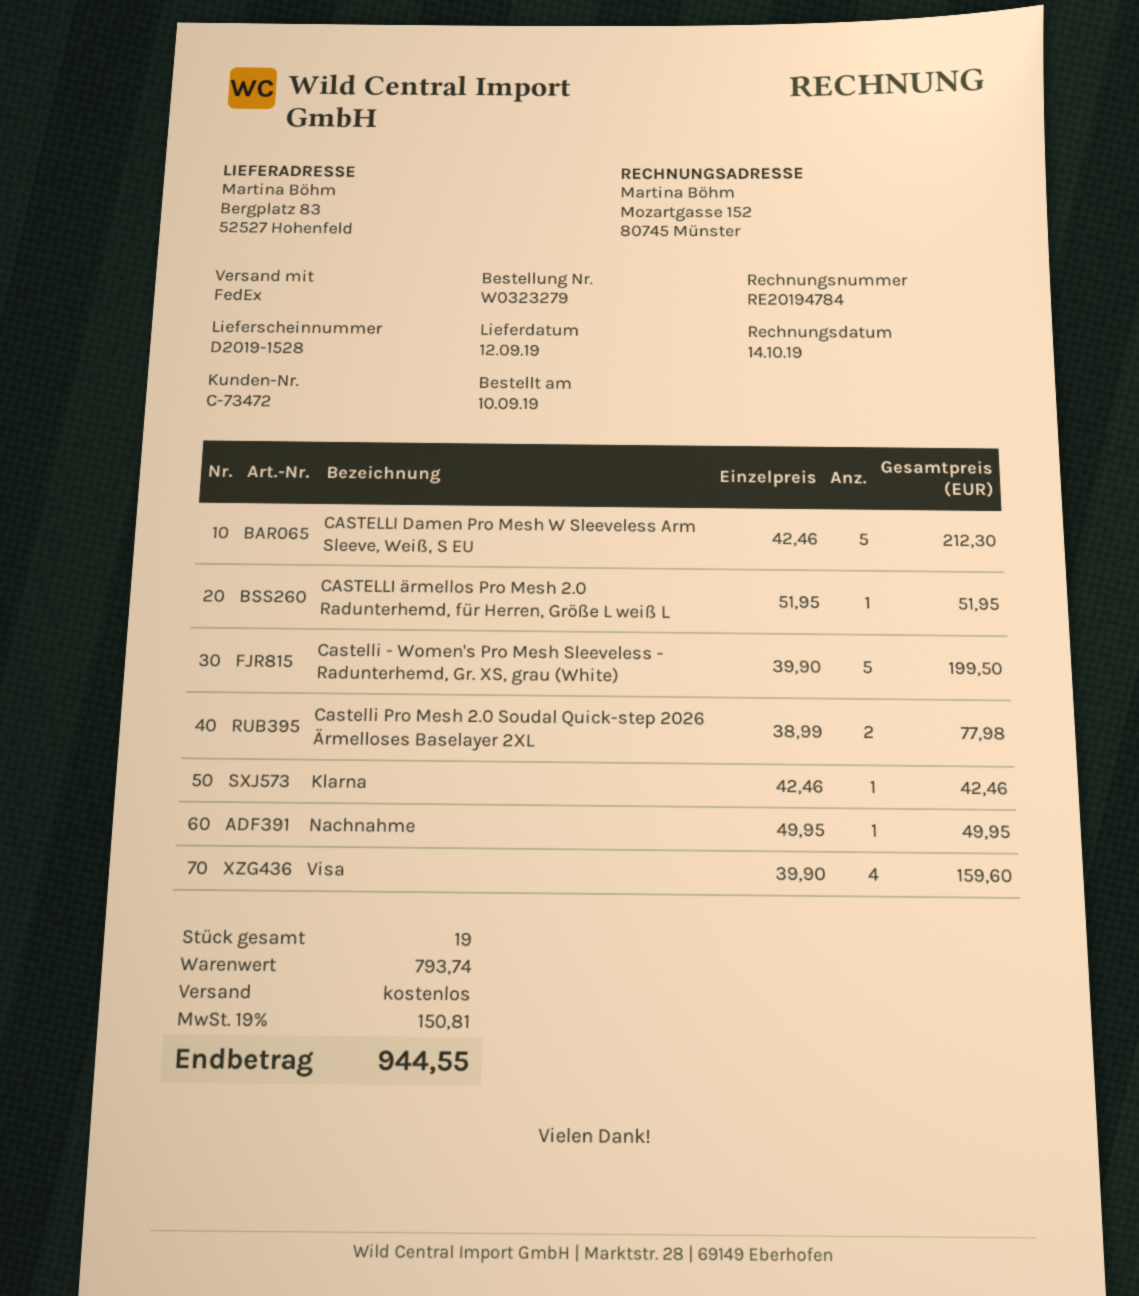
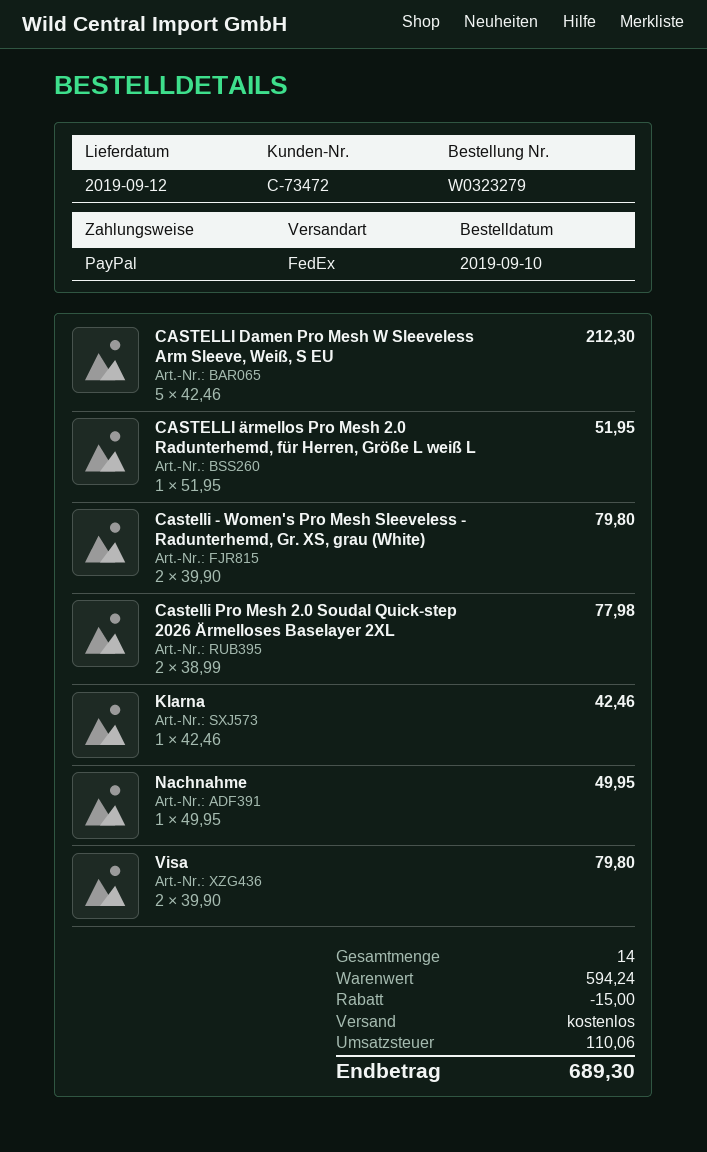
Castelli - Women's Pro Mesh Sleeveless - Radunterhemd, Gr. XS, grau (White): 5 x 39.90 = 199.50 -> 2 x 39.90 = 79.80
Visa: 4 x 39.90 = 159.60 -> 2 x 39.90 = 79.80
total quantity: 19 -> 14
subtotal: 793.74 -> 594.24
discount: none -> 15.00
tax: 150.81 -> 110.06
total: 944.55 -> 689.30

